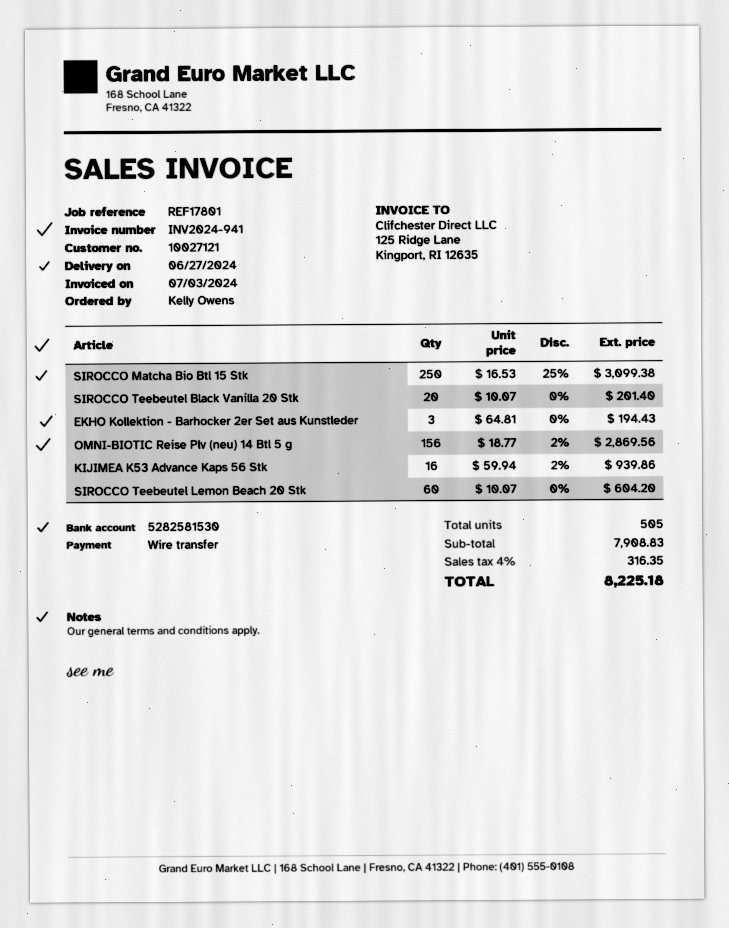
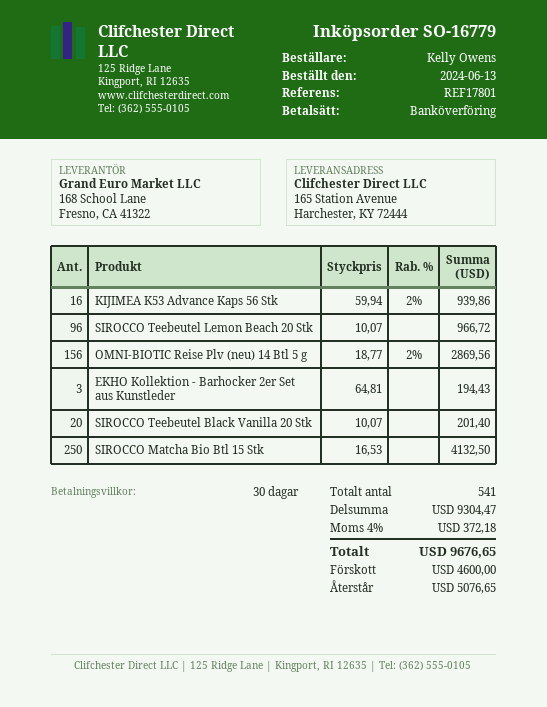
SIROCCO Matcha Bio Btl 15 Stk: 250 x 16.53 - 25% = 3099.38 -> 250 x 16.53 = 4132.50
SIROCCO Teebeutel Lemon Beach 20 Stk: 60 x 10.07 = 604.20 -> 96 x 10.07 = 966.72
total quantity: 505 -> 541
subtotal: 7908.83 -> 9304.47
tax: 4% = 316.35 -> 4% = 372.18
total: 8225.18 -> 9676.65

